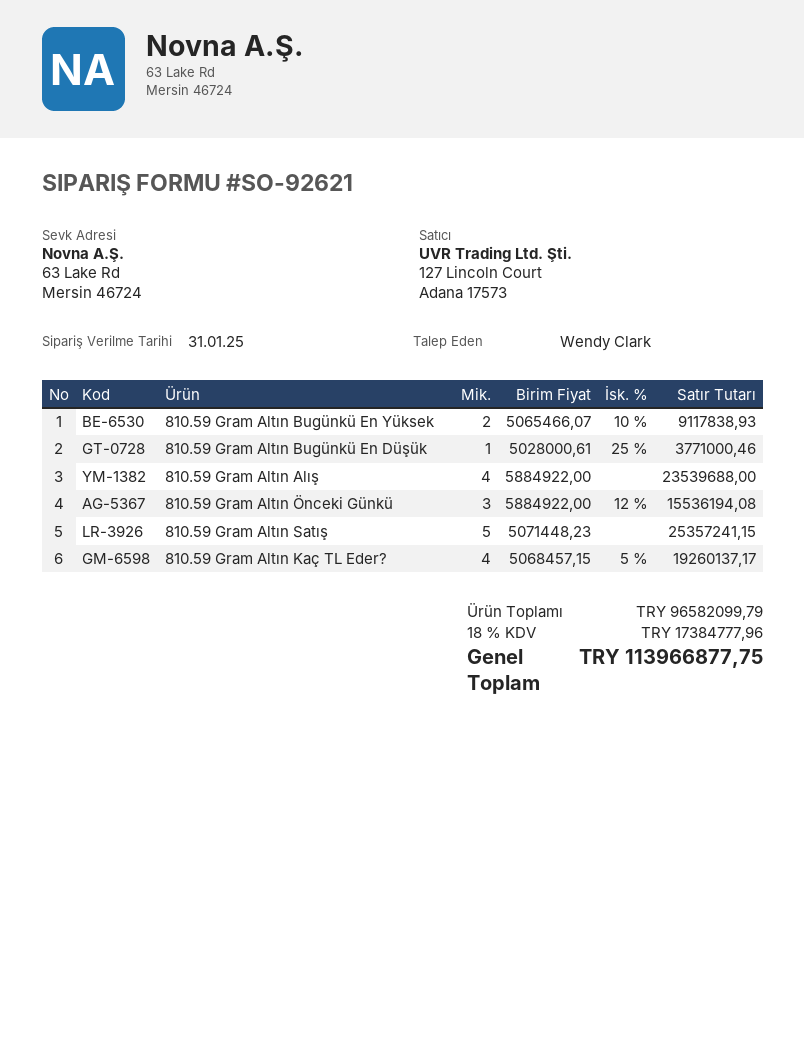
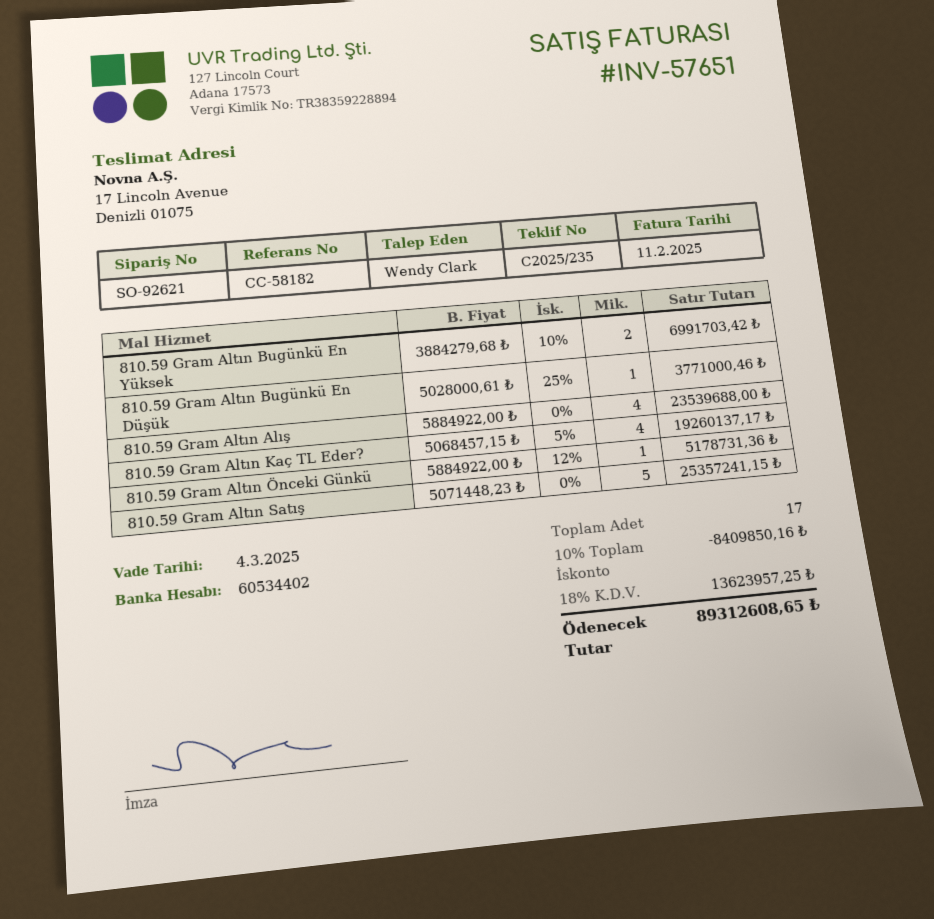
ship to: 63 Lake Rd, Mersin 46724 -> 17 Lincoln Avenue, Denizli 01075
810.59 Gram Altın Bugünkü En Yüksek: 2 x 5065466.07 - 10% = 9117838.93 -> 2 x 3884279.68 - 10% = 6991703.42
810.59 Gram Altın Önceki Günkü: 3 x 5884922.00 - 12% = 15536194.08 -> 1 x 5884922.00 - 12% = 5178731.36
discount: none -> 10% = 8409850.16
tax: 18% = 17384777.96 -> 18% = 13623957.25
total: 113966877.75 -> 89312608.65

